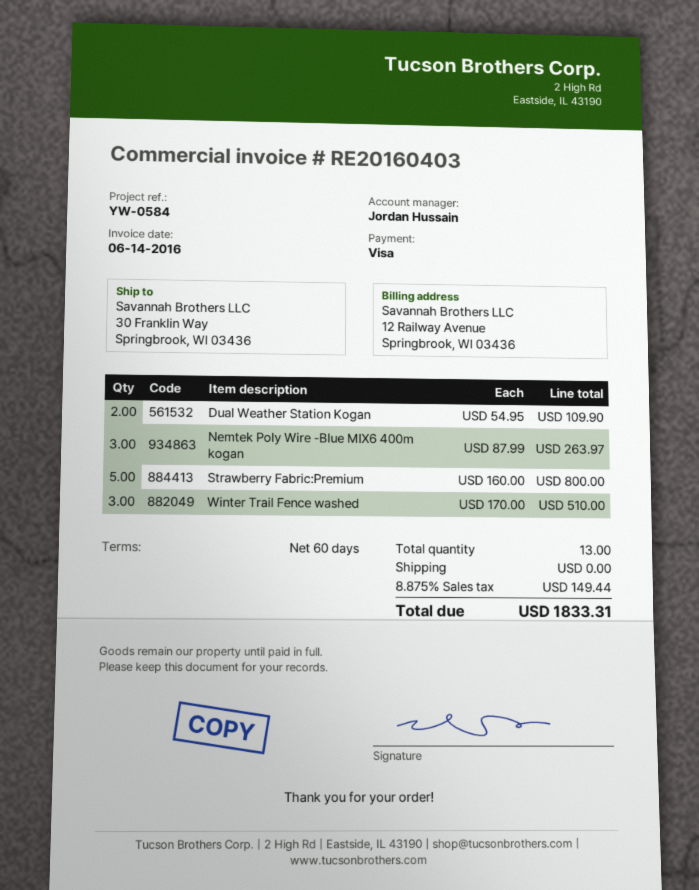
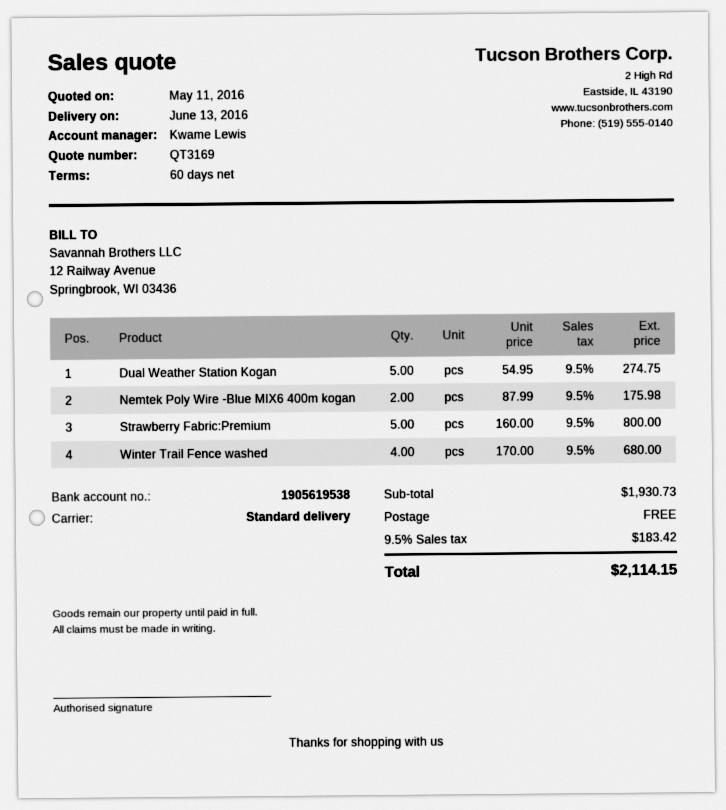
sales rep: Jordan Hussain -> Kwame Lewis
Dual Weather Station Kogan: 2 x 54.95 = 109.90 -> 5 x 54.95 = 274.75
Nemtek Poly Wire -Blue MIX6 400m kogan: 3 x 87.99 = 263.97 -> 2 x 87.99 = 175.98
Winter Trail Fence washed: 3 x 170.00 = 510.00 -> 4 x 170.00 = 680.00
tax: 8.875% = 149.44 -> 9.5% = 183.42
total: 1833.31 -> 2114.15

